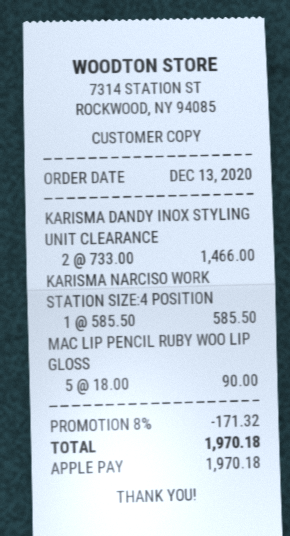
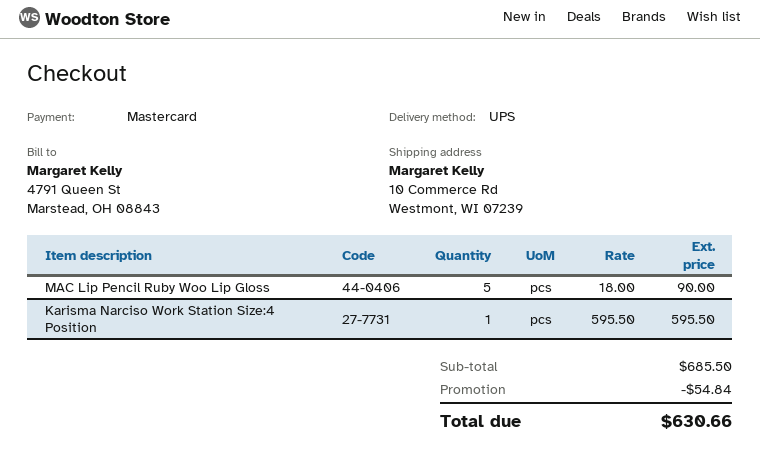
payment method: Apple Pay -> Mastercard
KARISMA DANDY INOX STYLING UNIT CLEARANCE: 2 x 733.00 = 1466.00 -> none
KARISMA NARCISO WORK STATION SIZE:4 POSITION: 1 x 585.50 = 585.50 -> 1 x 595.50 = 595.50
discount: 171.32 -> 54.84
total: 1970.18 -> 630.66

